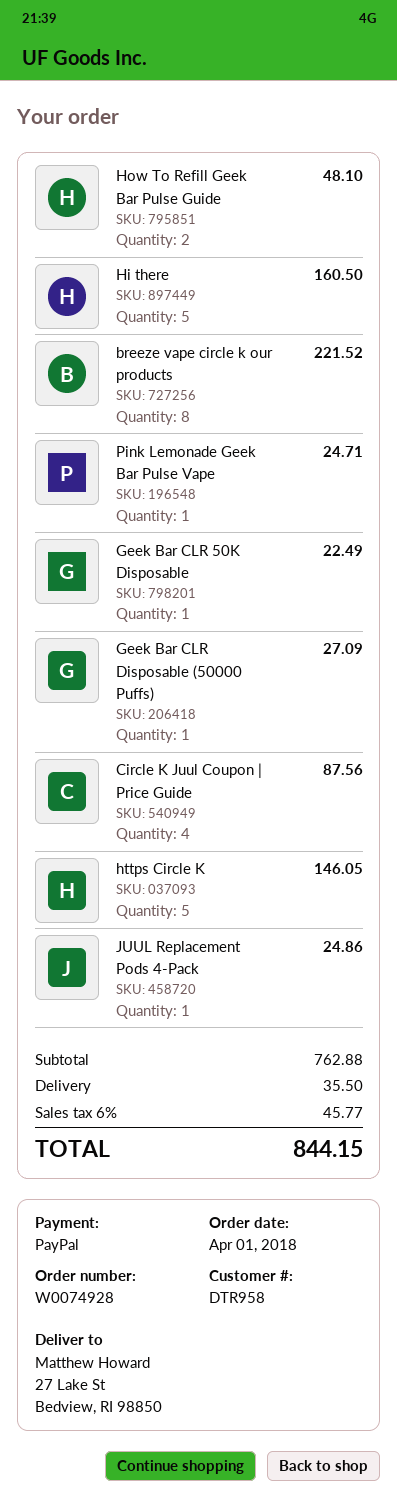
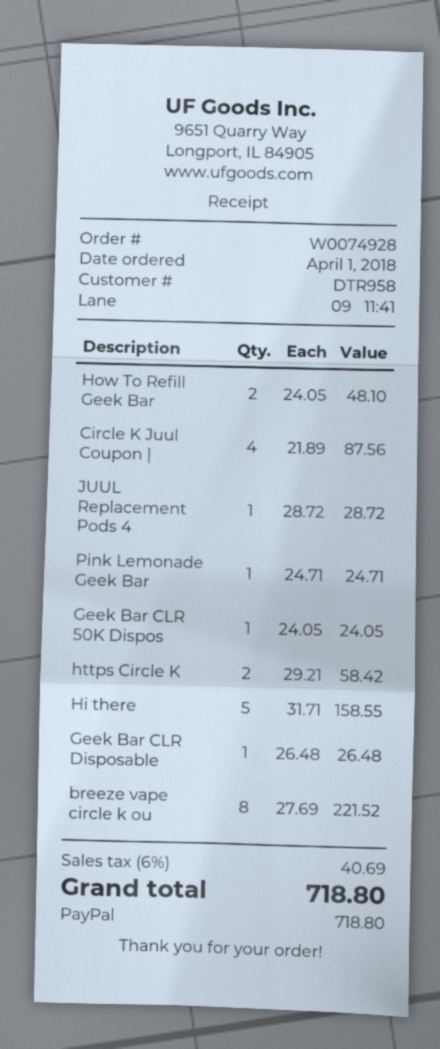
Hi there: 5 for 160.50 -> 5 for 158.55
Geek Bar CLR 50K Disposable: 1 for 22.49 -> 1 for 24.05
Geek Bar CLR Disposable (50000 Puffs): 1 for 27.09 -> 1 for 26.48
https Circle K: 5 for 146.05 -> 2 for 58.42
JUUL Replacement Pods 4-Pack: 1 for 24.86 -> 1 for 28.72
shipping: 35.50 -> none
tax: 6% = 45.77 -> 6% = 40.69
total: 844.15 -> 718.80

